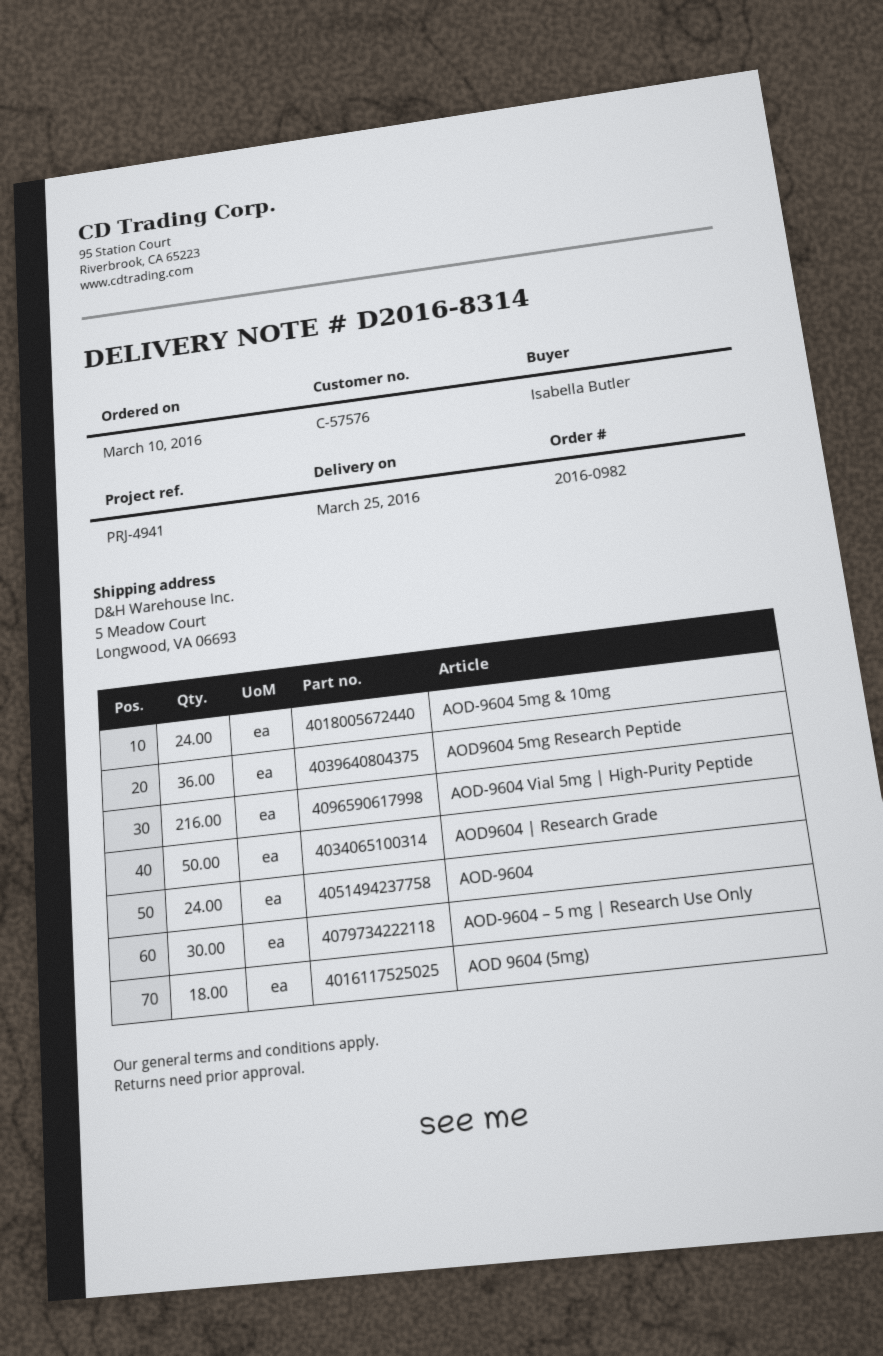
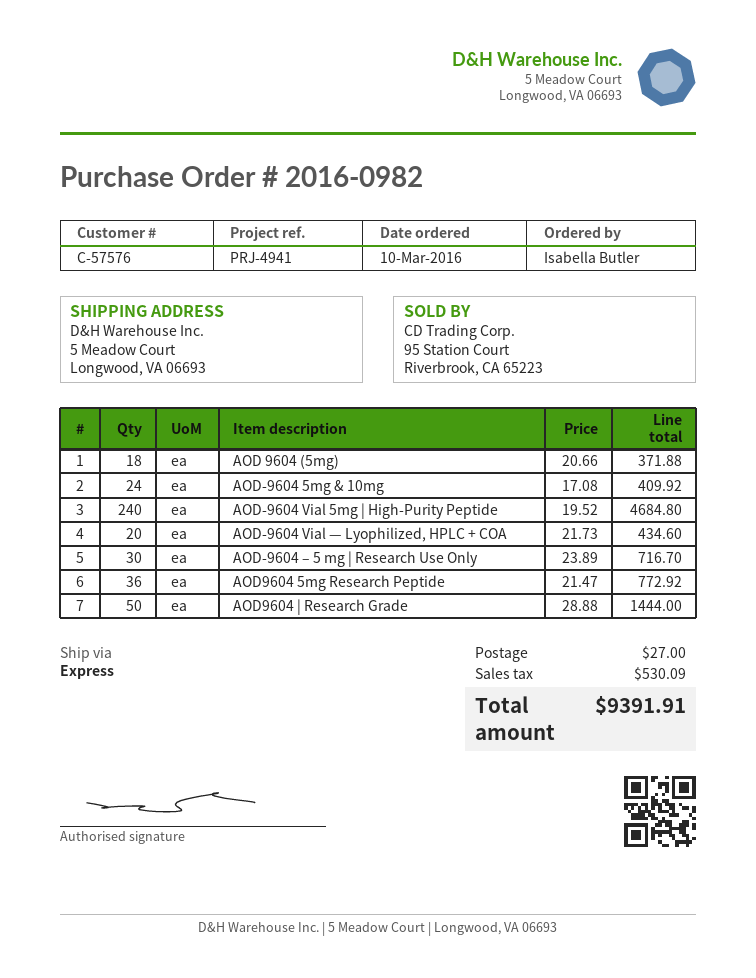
AOD-9604 Vial 5mg | High-Purity Peptide: 216 -> 240
AOD-9604: 24 -> none
AOD-9604 Vial — Lyophilized, HPLC + COA: none -> 20

